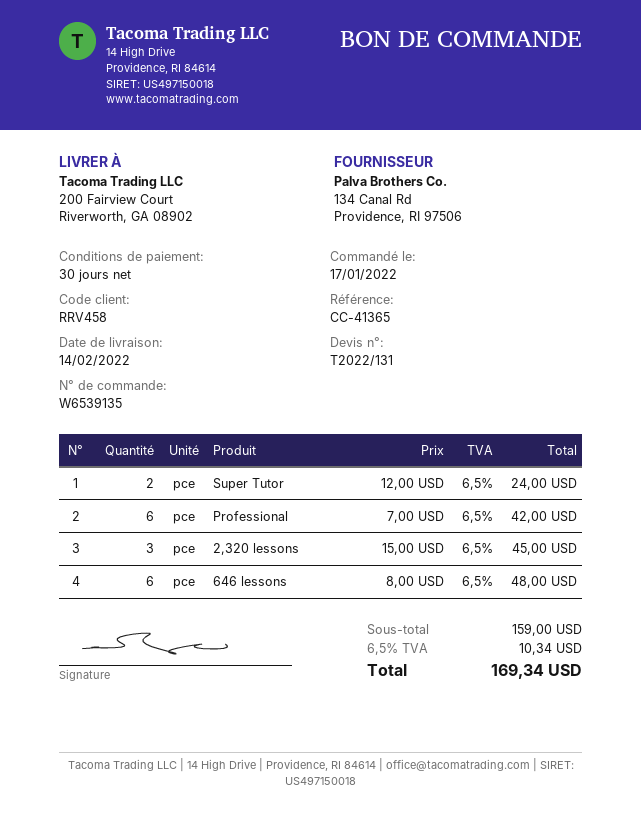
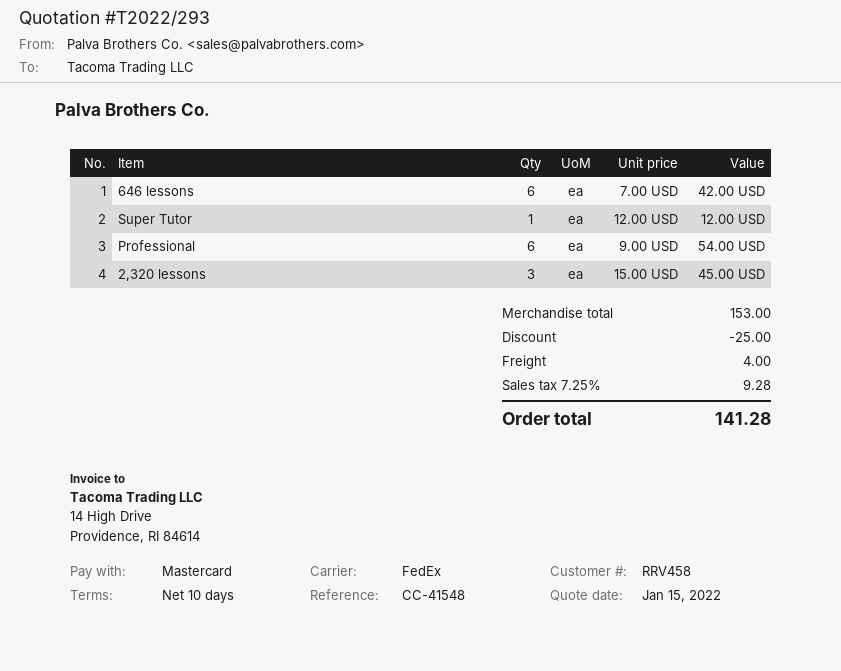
quote number: T2022/131 -> T2022/293
payment terms: 30 days -> 10 days
reference: CC-41365 -> CC-41548
Super Tutor: 2 x 12.00 = 24.00 -> 1 x 12.00 = 12.00
Professional: 6 x 7.00 = 42.00 -> 6 x 9.00 = 54.00
646 lessons: 6 x 8.00 = 48.00 -> 6 x 7.00 = 42.00
subtotal: 159.00 -> 153.00
discount: none -> 25.00
shipping: none -> 4.00
tax: 6.5% = 10.34 -> 7.25% = 9.28
total: 169.34 -> 141.28

